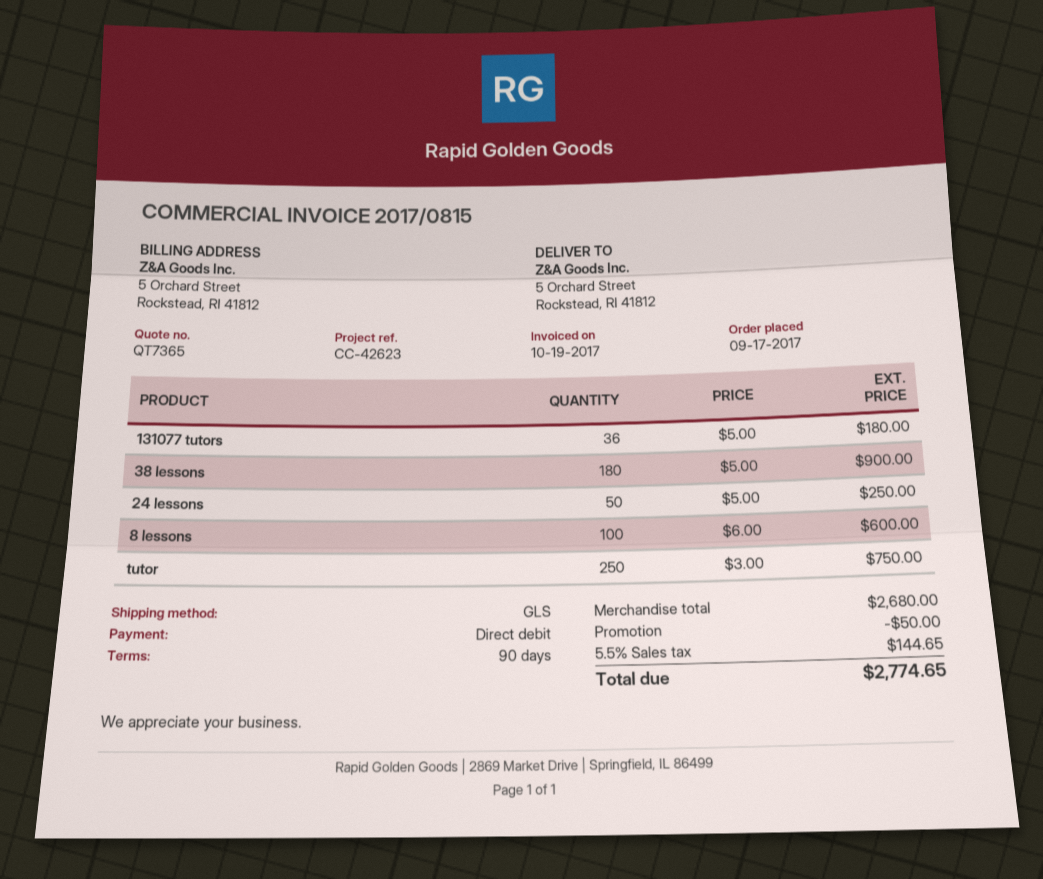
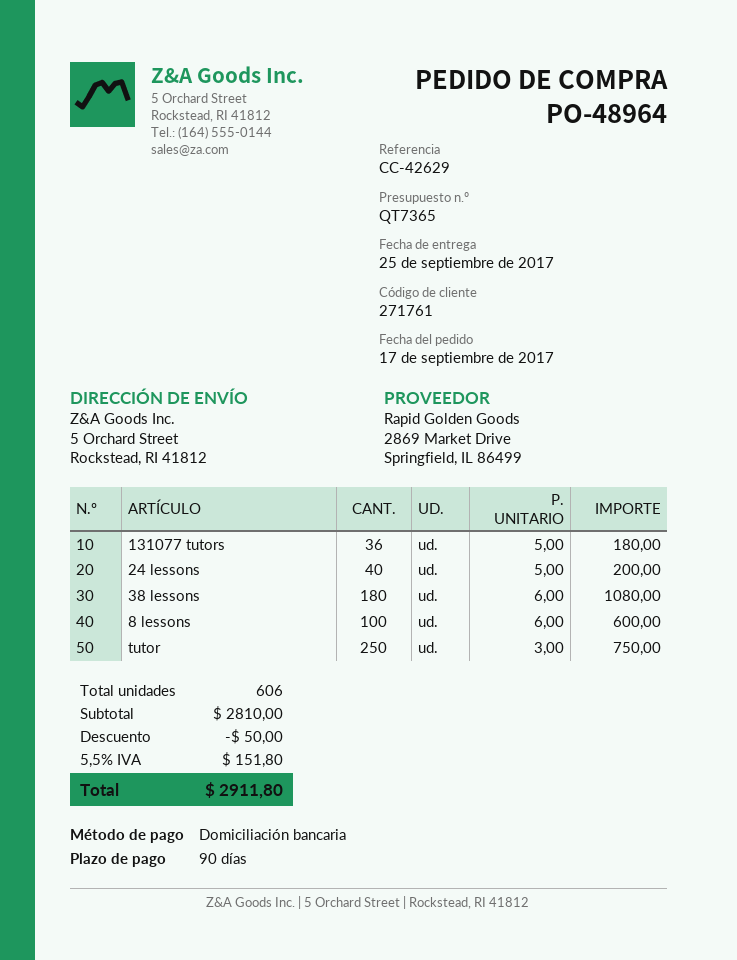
reference: CC-42623 -> CC-42629
38 lessons: 180 x 5.00 = 900.00 -> 180 x 6.00 = 1080.00
24 lessons: 50 x 5.00 = 250.00 -> 40 x 5.00 = 200.00
subtotal: 2680.00 -> 2810.00
tax: 5.5% = 144.65 -> 5.5% = 151.80
total: 2774.65 -> 2911.80

